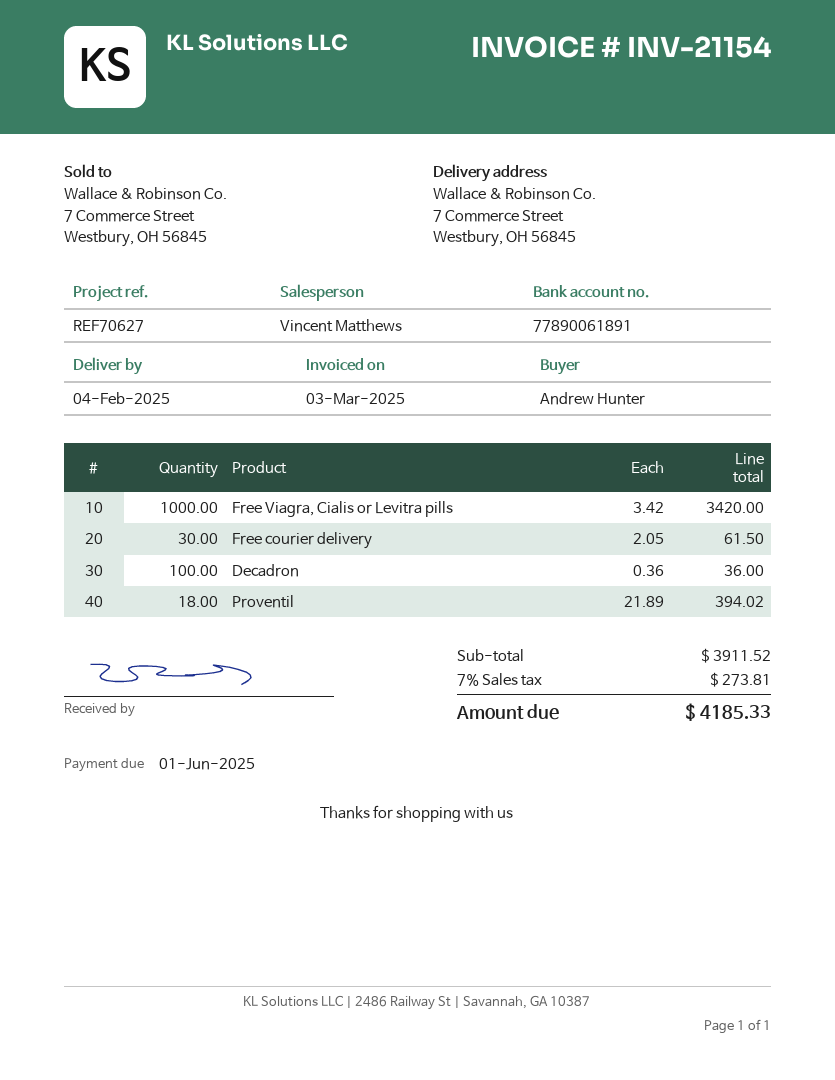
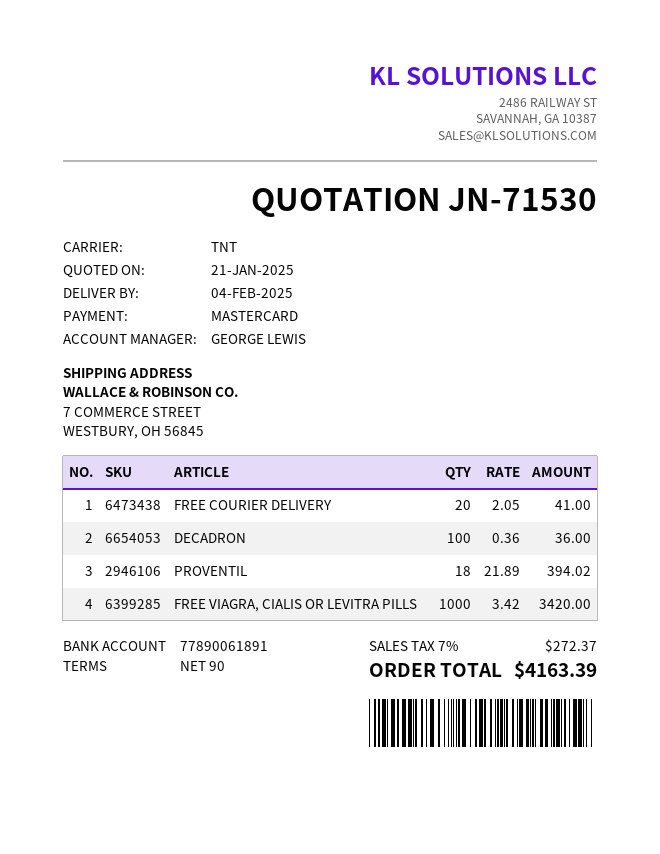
sales rep: Vincent Matthews -> GEORGE LEWIS
Free courier delivery: 30 x 2.05 = 61.50 -> 20 x 2.05 = 41.00
tax: 7% = 273.81 -> 7% = 272.37
total: 4185.33 -> 4163.39

